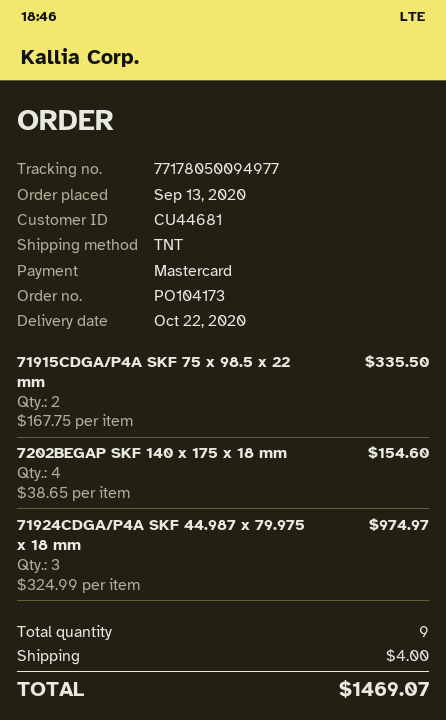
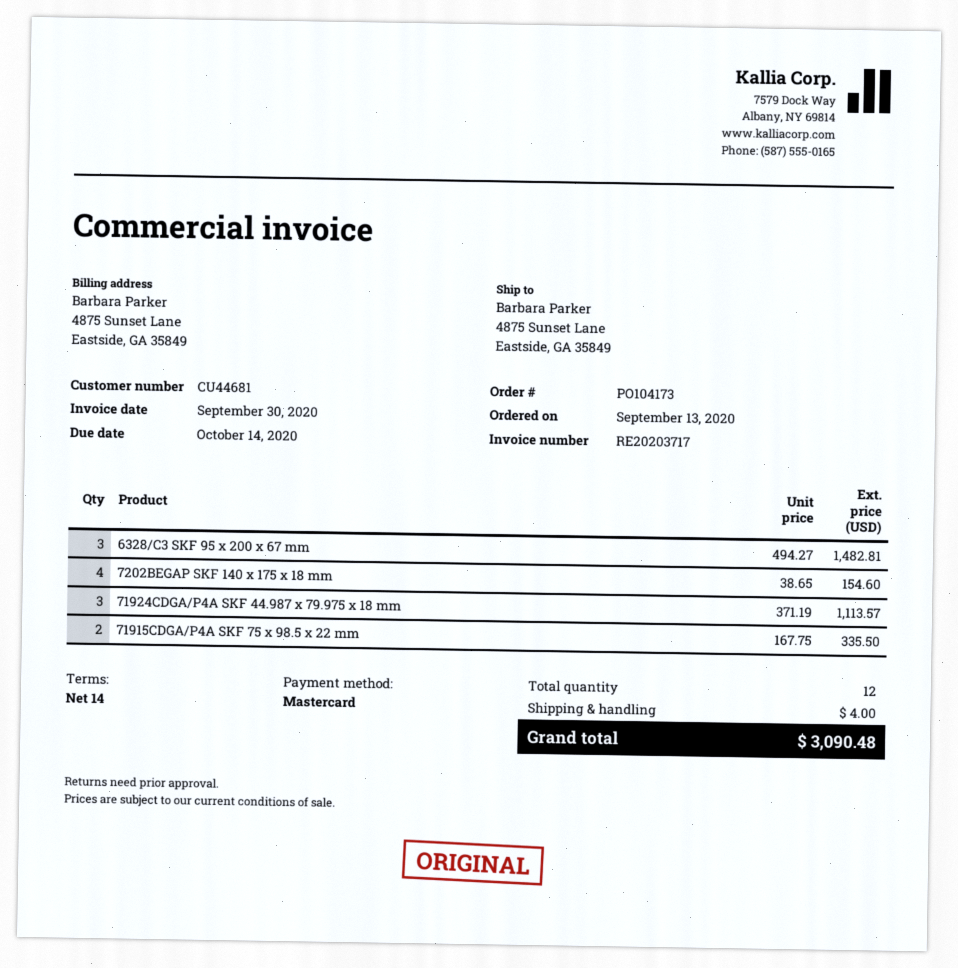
71924CDGA/P4A SKF 44.987 x 79.975 x 18 mm: 3 x 324.99 = 974.97 -> 3 x 371.19 = 1113.57
6328/C3 SKF 95 x 200 x 67 mm: none -> 3 x 494.27 = 1482.81
total quantity: 9 -> 12
total: 1469.07 -> 3090.48

